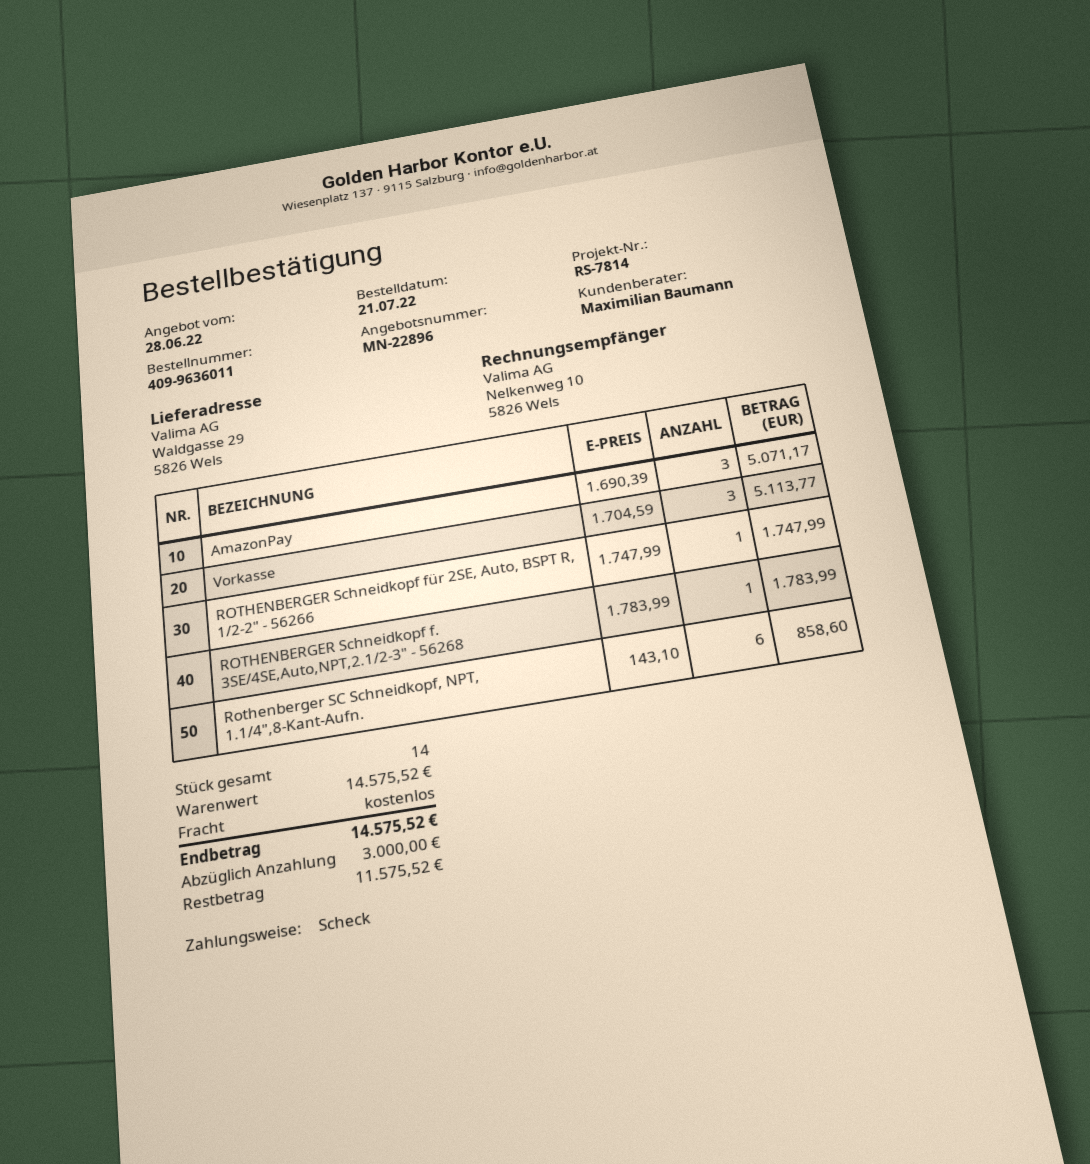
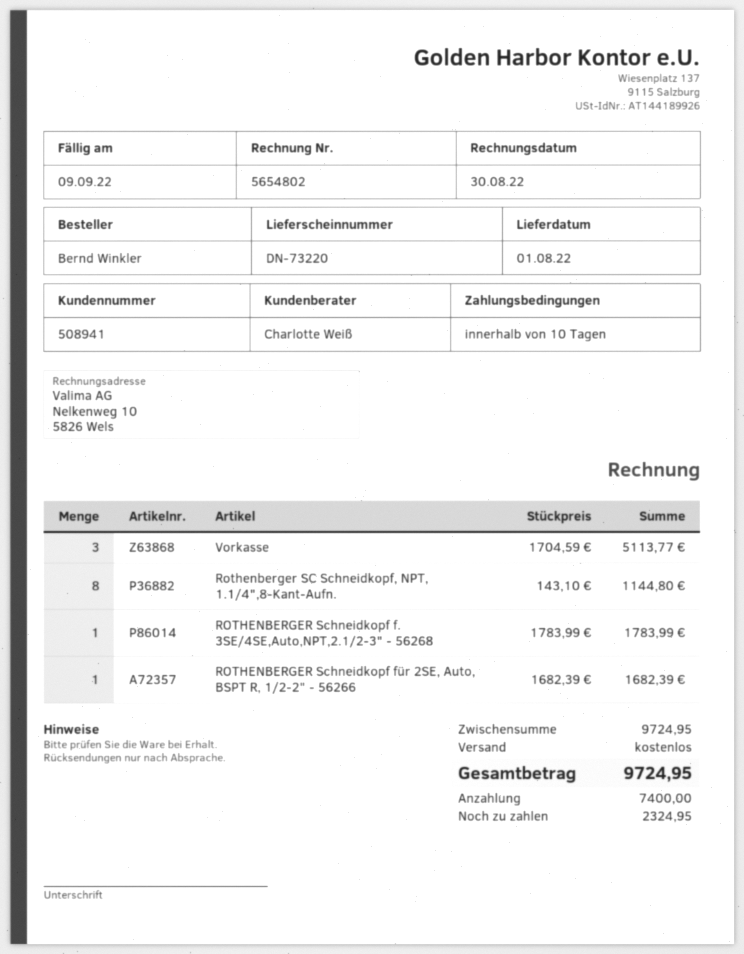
sales rep: Maximilian Baumann -> Charlotte Weiß
AmazonPay: 3 x 1690.39 = 5071.17 -> none
ROTHENBERGER Schneidkopf für 2SE, Auto, BSPT R, 1/2-2" - 56266: 1 x 1747.99 = 1747.99 -> 1 x 1682.39 = 1682.39
Rothenberger SC Schneidkopf, NPT, 1.1/4",8-Kant-Aufn.: 6 x 143.10 = 858.60 -> 8 x 143.10 = 1144.80
subtotal: 14575.52 -> 9724.95
total: 14575.52 -> 9724.95
deposit: 3000.00 -> 7400.00
balance: 11575.52 -> 2324.95

